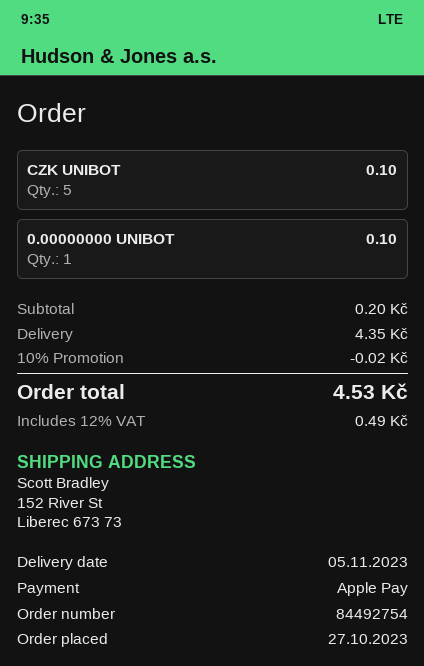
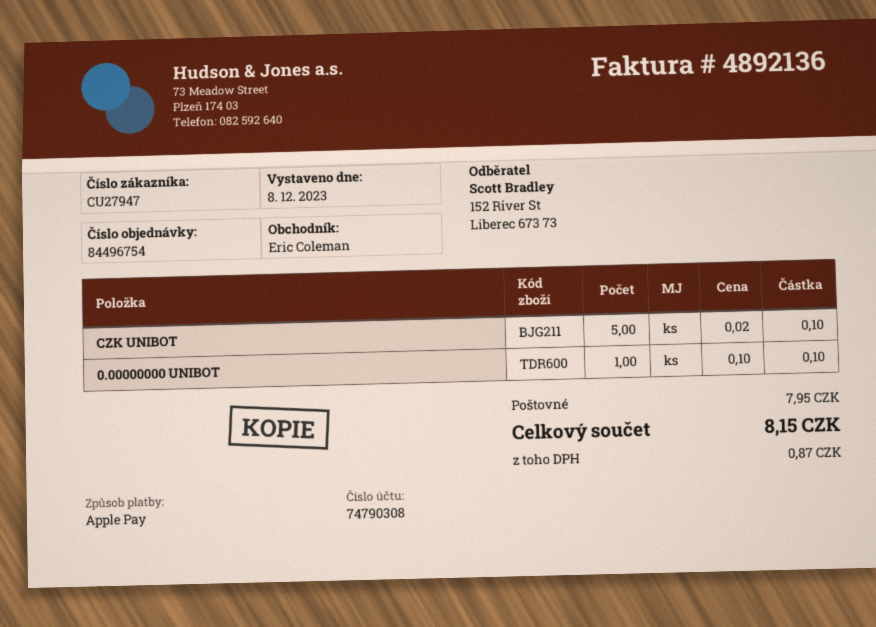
order number: 84492754 -> 84496754
discount: 10% = 0.02 -> none
shipping: 4.35 -> 7.95
tax: 0.49 -> 0.87
total: 4.53 -> 8.15

